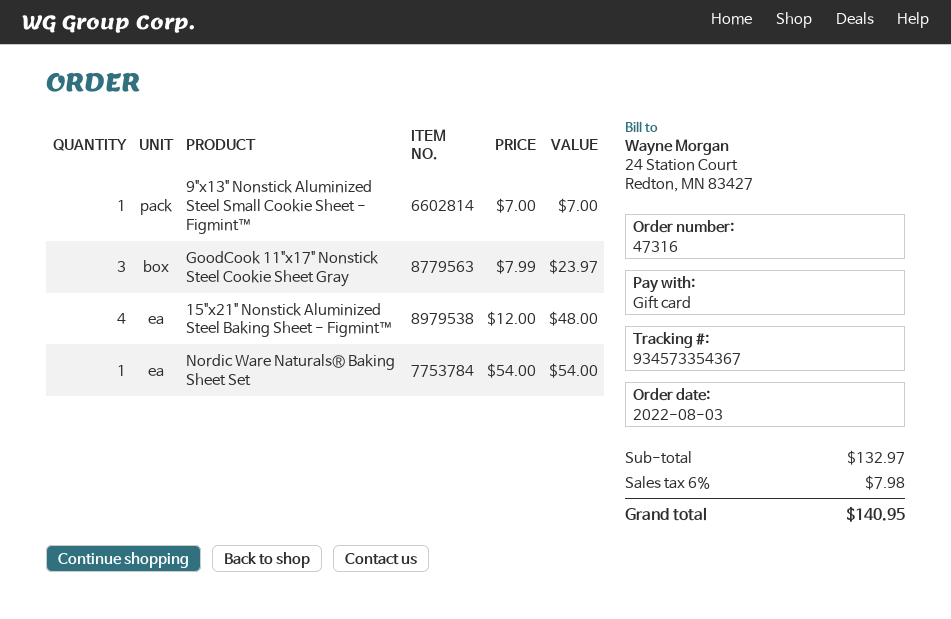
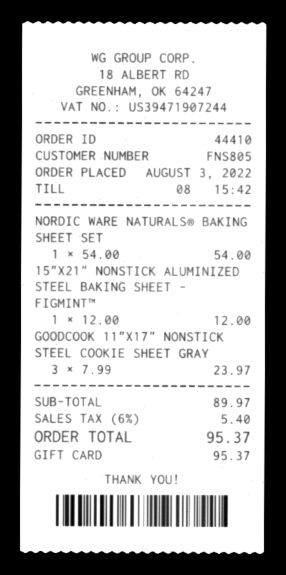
order number: 47316 -> 44410
9"x13" Nonstick Aluminized Steel Small Cookie Sheet - Figmint™: 1 x 7.00 = 7.00 -> none
15"x21" Nonstick Aluminized Steel Baking Sheet - Figmint™: 4 x 12.00 = 48.00 -> 1 x 12.00 = 12.00
subtotal: 132.97 -> 89.97
tax: 6% = 7.98 -> 6% = 5.40
total: 140.95 -> 95.37

